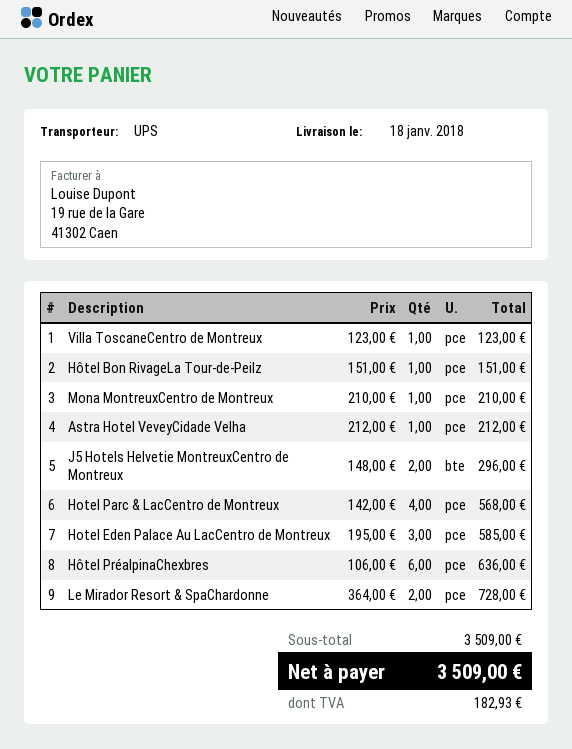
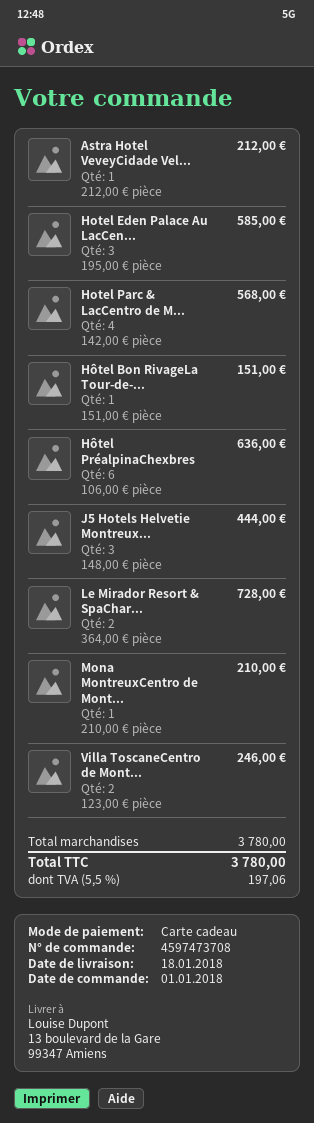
Villa ToscaneCentro de Montreux: 1 x 123.00 = 123.00 -> 2 x 123.00 = 246.00
J5 Hotels Helvetie MontreuxCentro de Montreux: 2 x 148.00 = 296.00 -> 3 x 148.00 = 444.00
subtotal: 3509.00 -> 3780.00
tax: 182.93 -> 197.06
total: 3509.00 -> 3780.00

